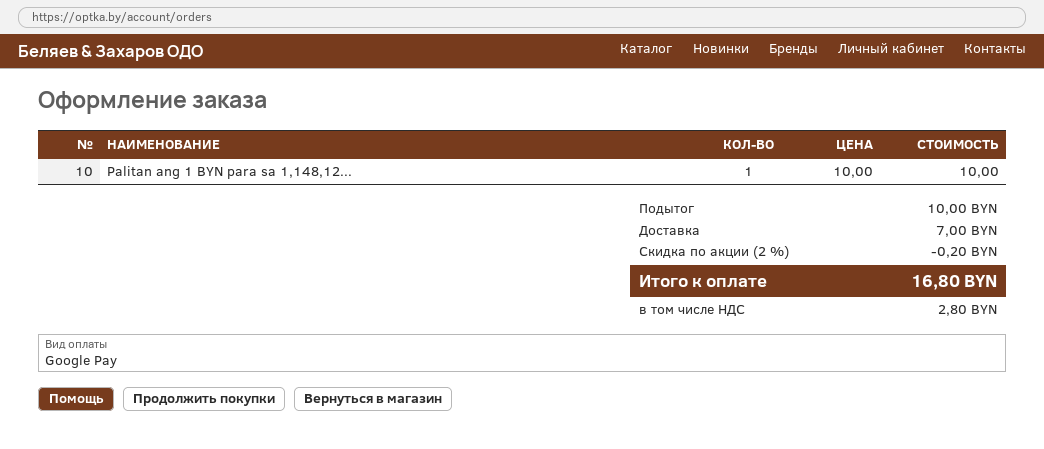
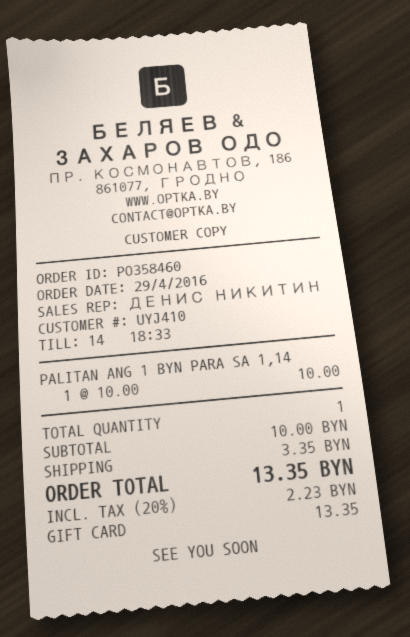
payment method: Google Pay -> gift card
discount: 2% = 0.20 -> none
shipping: 7.00 -> 3.35
tax: 2.80 -> 2.23
total: 16.80 -> 13.35

